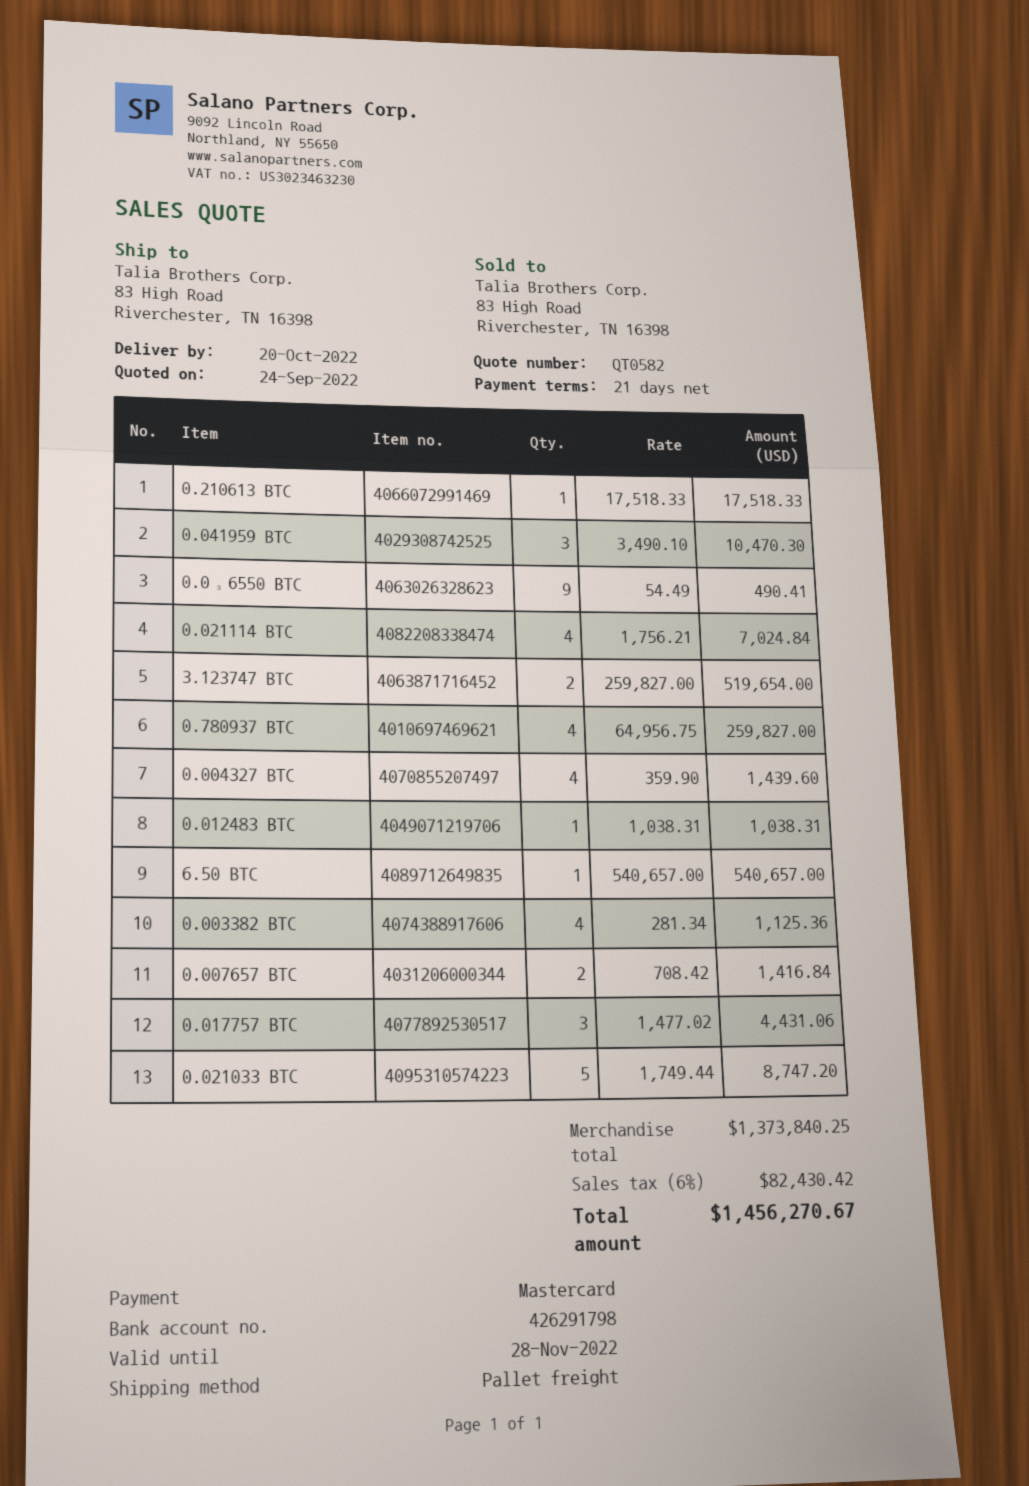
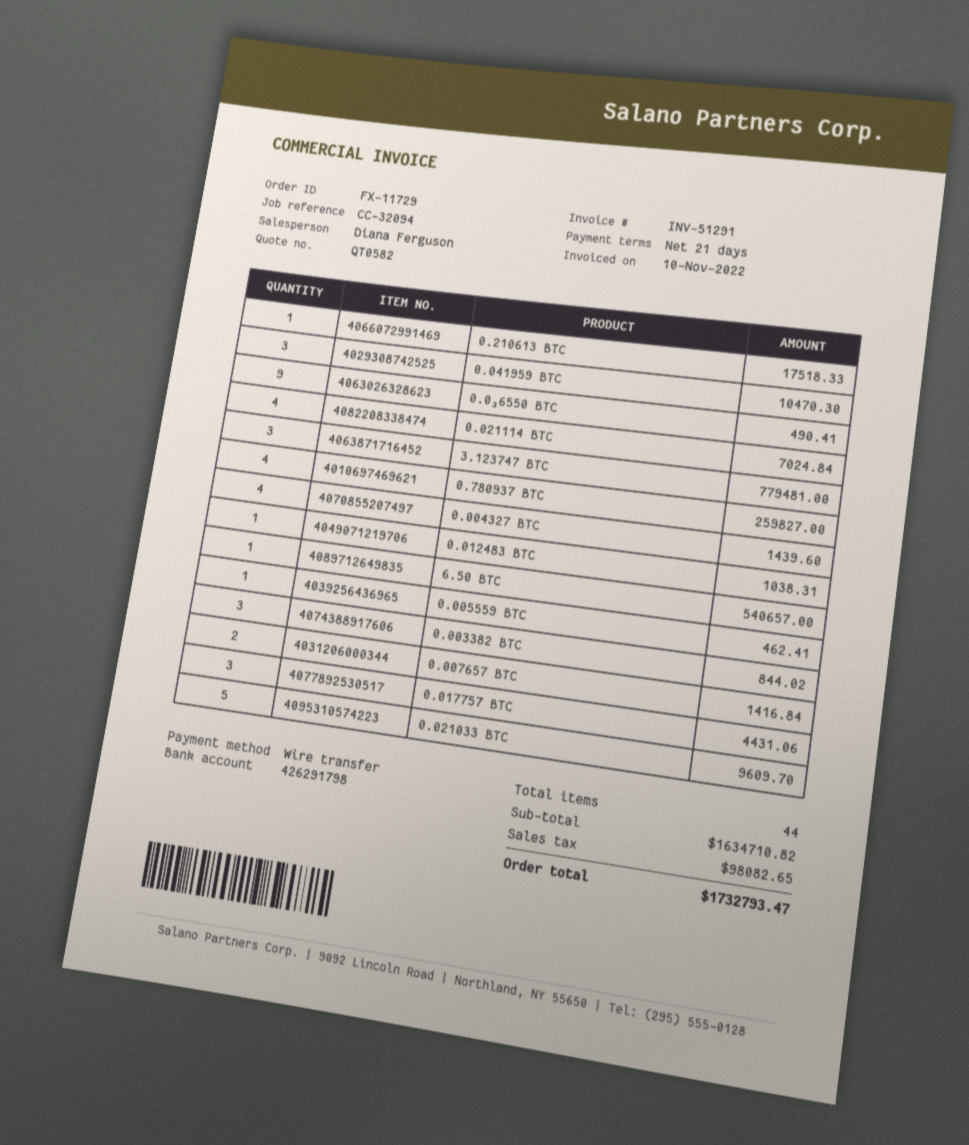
payment method: Mastercard -> bank transfer
3.123747 BTC: 2 for 519654.00 -> 3 for 779481.00
0.003382 BTC: 4 for 1125.36 -> 3 for 844.02
0.021033 BTC: 5 for 8747.20 -> 5 for 9609.70
0.005559 BTC: none -> 1 for 462.41
subtotal: 1373840.25 -> 1634710.82
tax: 82430.42 -> 98082.65
total: 1456270.67 -> 1732793.47

